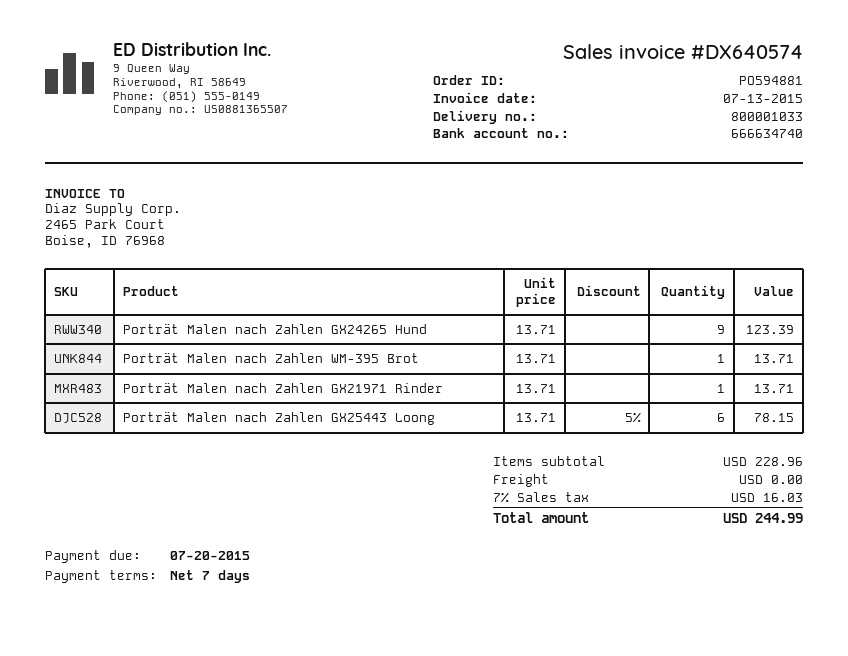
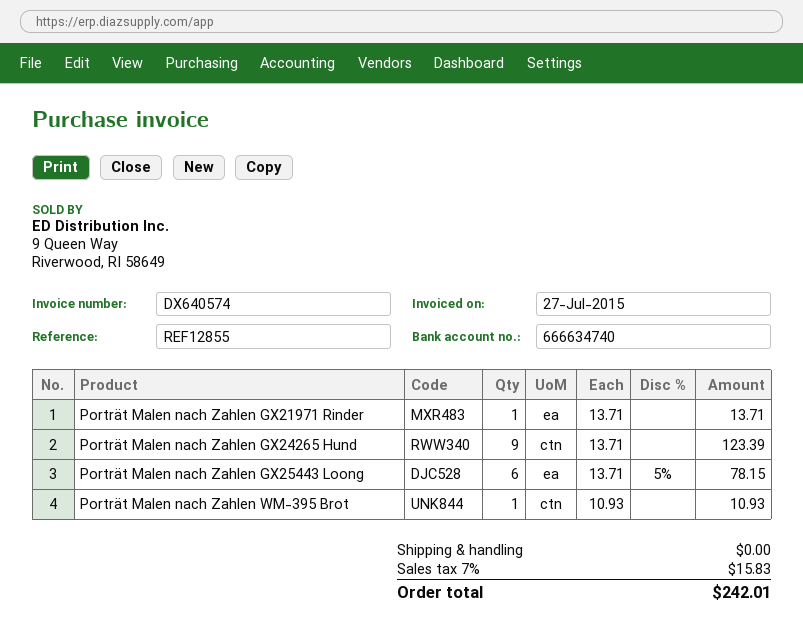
invoice date: 2015-07-13 -> 2015-07-27
Porträt Malen nach Zahlen WM-395 Brot: 1 x 13.71 = 13.71 -> 1 x 10.93 = 10.93
tax: 7% = 16.03 -> 7% = 15.83
total: 244.99 -> 242.01

